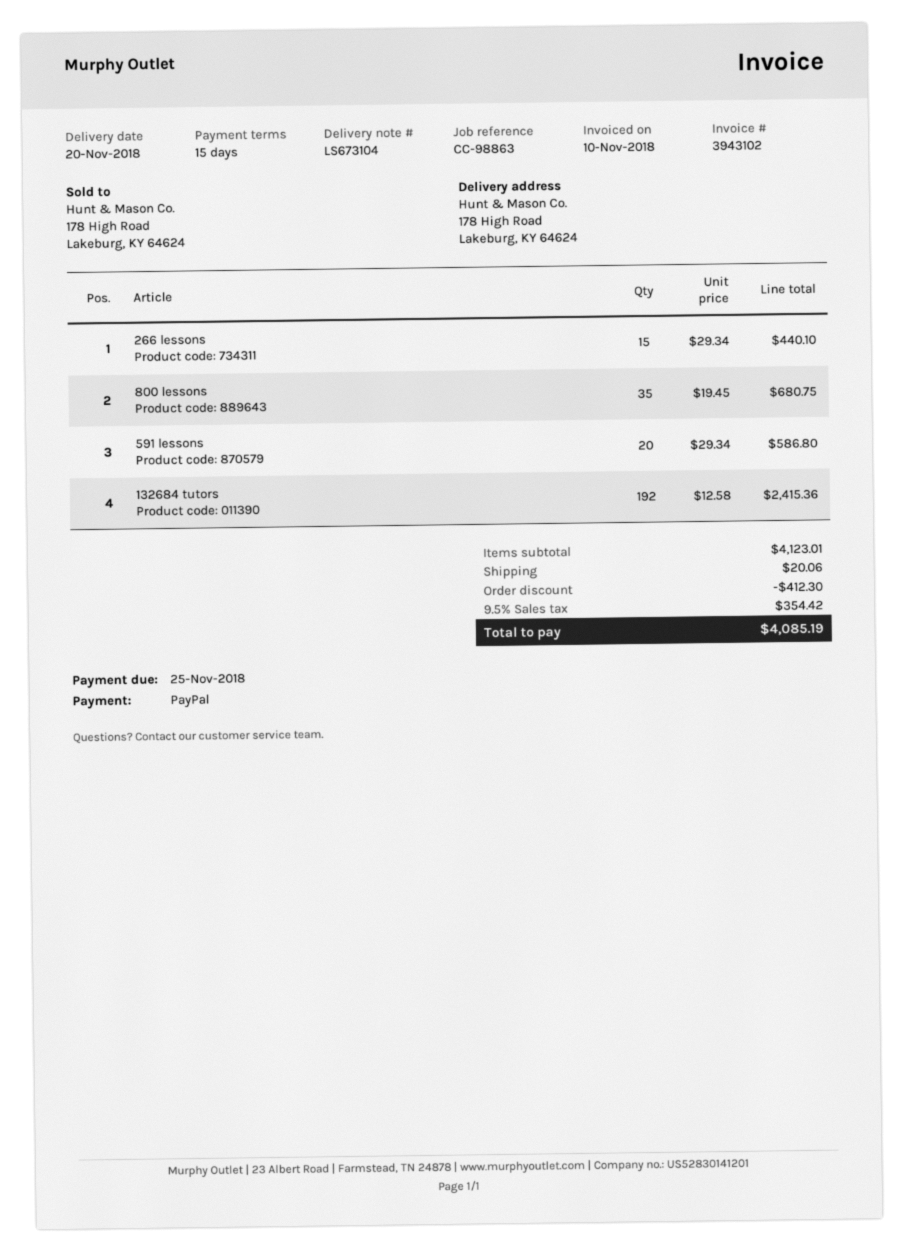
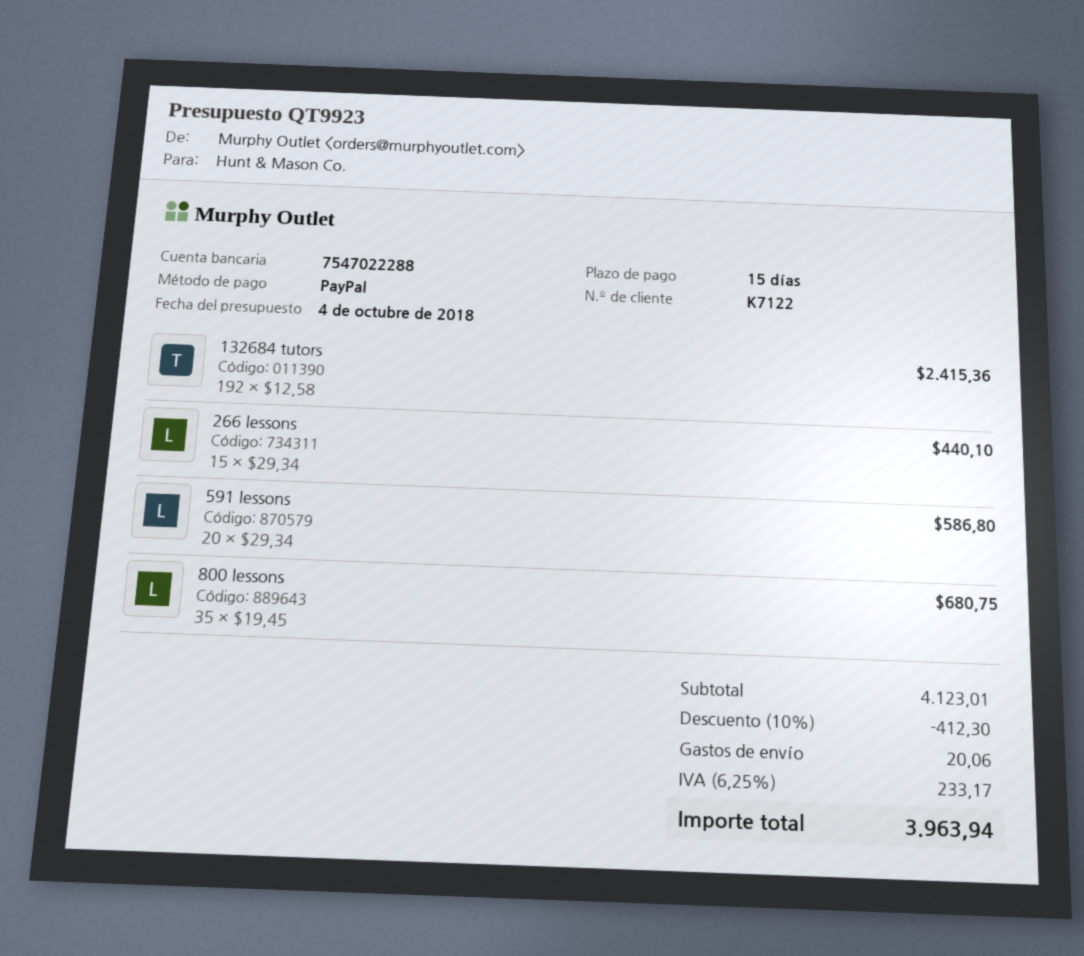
tax: 9.5% = 354.42 -> 6.25% = 233.17
total: 4085.19 -> 3963.94

